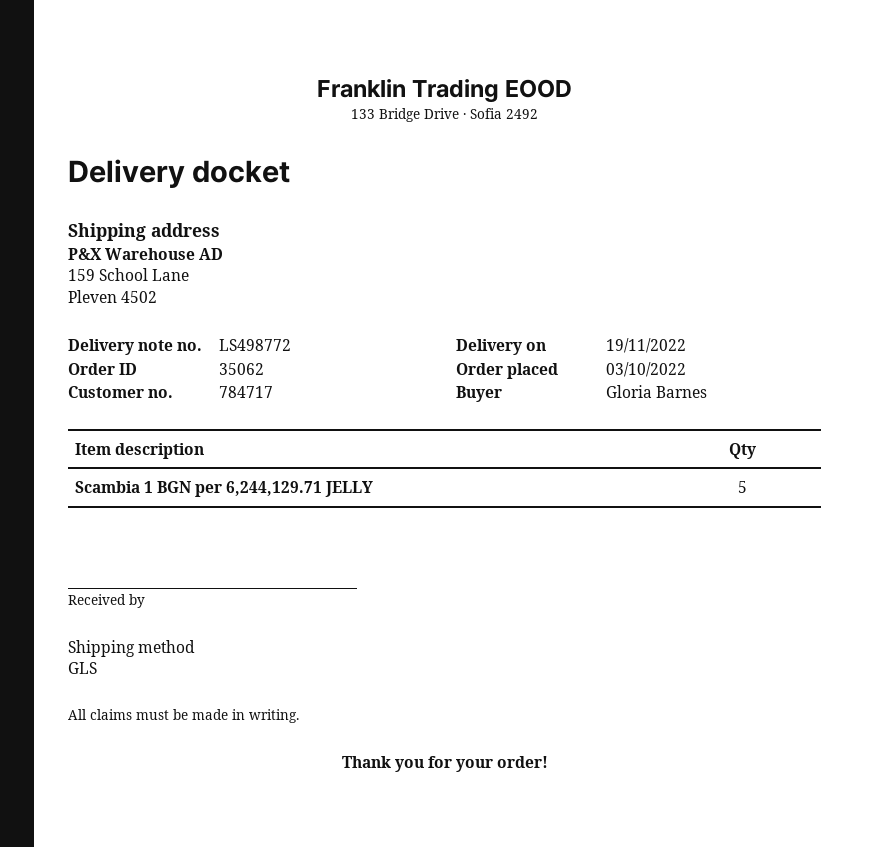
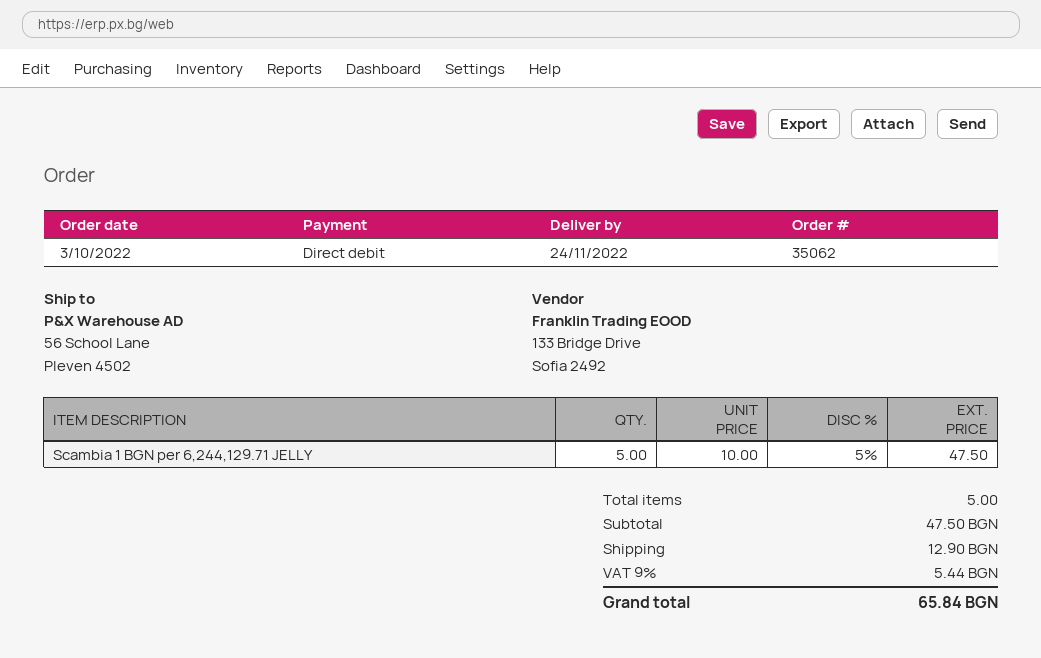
delivery date: 2022-11-19 -> 2022-11-24
ship to: 159 School Lane, Pleven 4502 -> 56 School Lane, Pleven 4502

